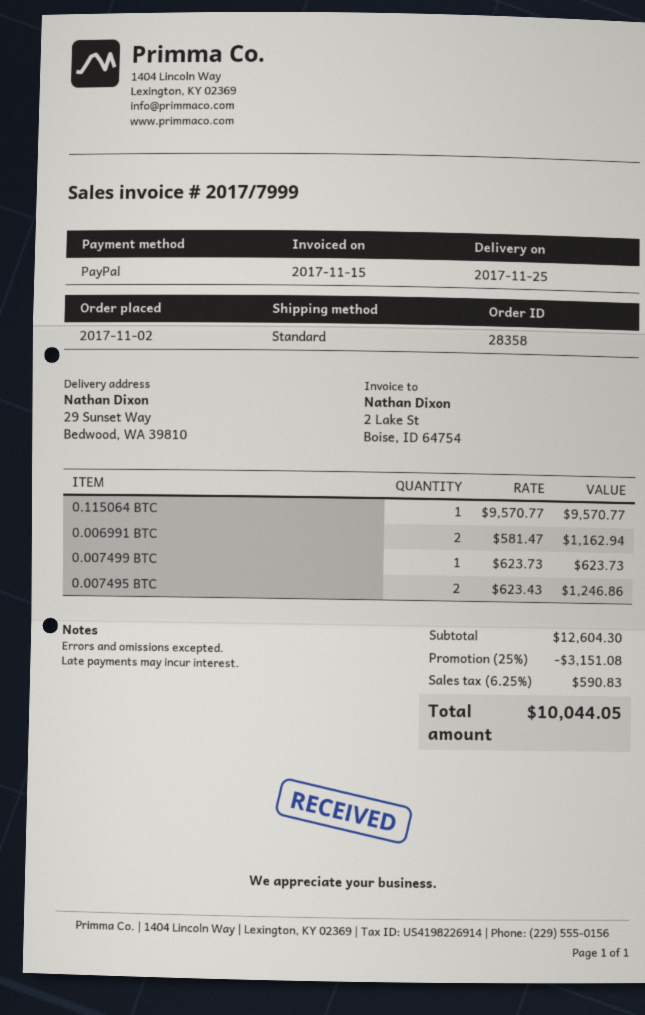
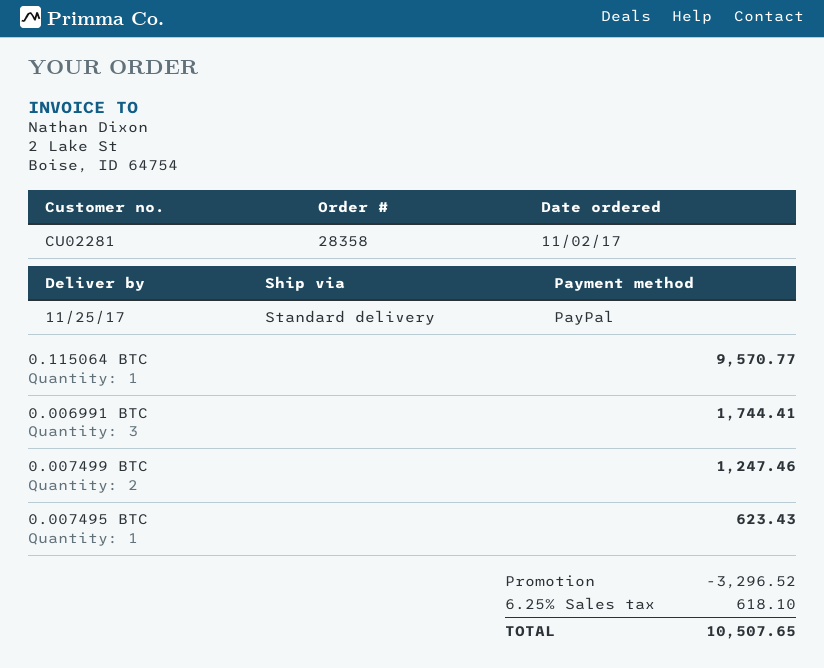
0.006991 BTC: 2 for 1162.94 -> 3 for 1744.41
0.007499 BTC: 1 for 623.73 -> 2 for 1247.46
0.007495 BTC: 2 for 1246.86 -> 1 for 623.43
discount: 3151.08 -> 3296.52
tax: 6.25% = 590.83 -> 6.25% = 618.10
total: 10044.05 -> 10507.65

